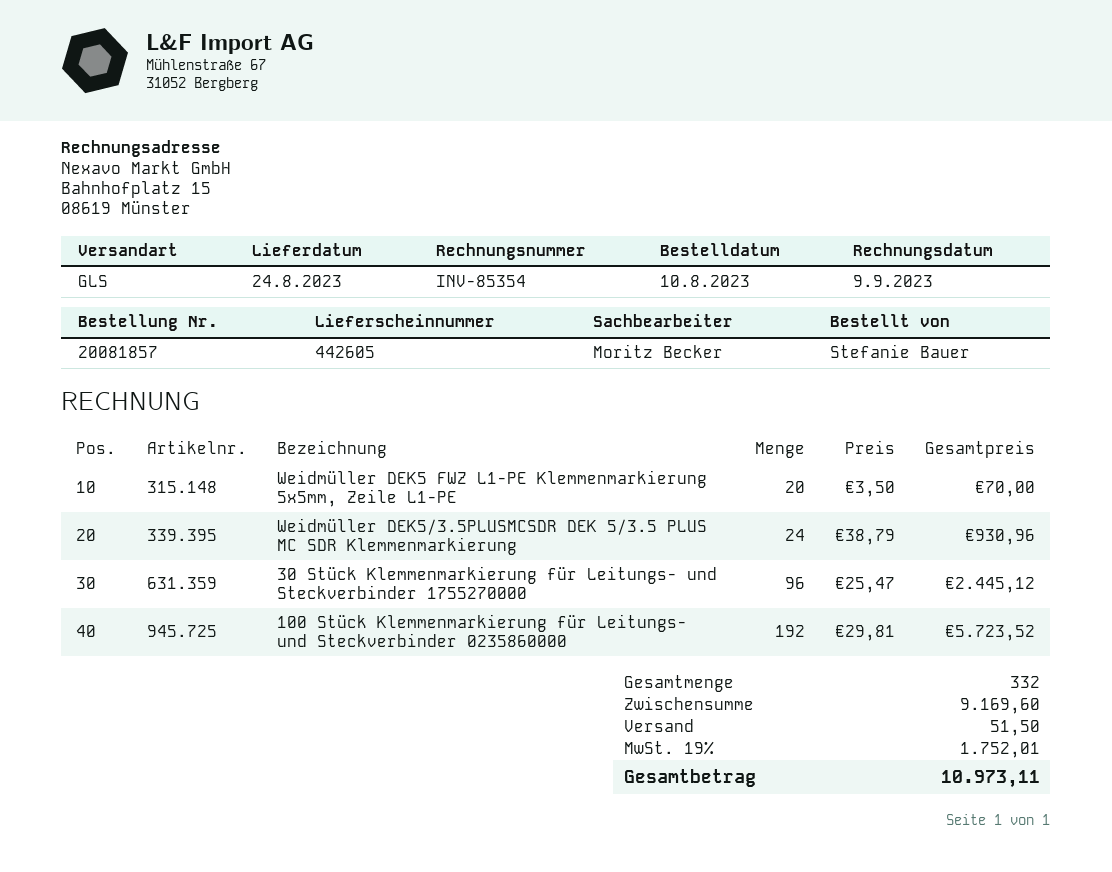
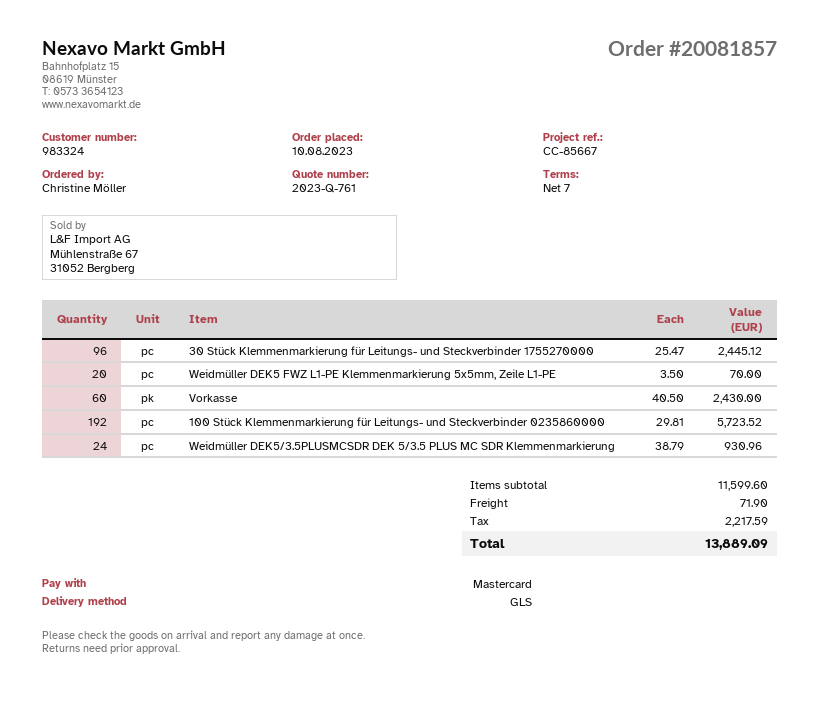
ordered by: Stefanie Bauer -> Christine Möller
Vorkasse: none -> 60 x 40.50 = 2430.00
subtotal: 9169.60 -> 11599.60
shipping: 51.50 -> 71.90
tax: 1752.01 -> 2217.59
total: 10973.11 -> 13889.09

